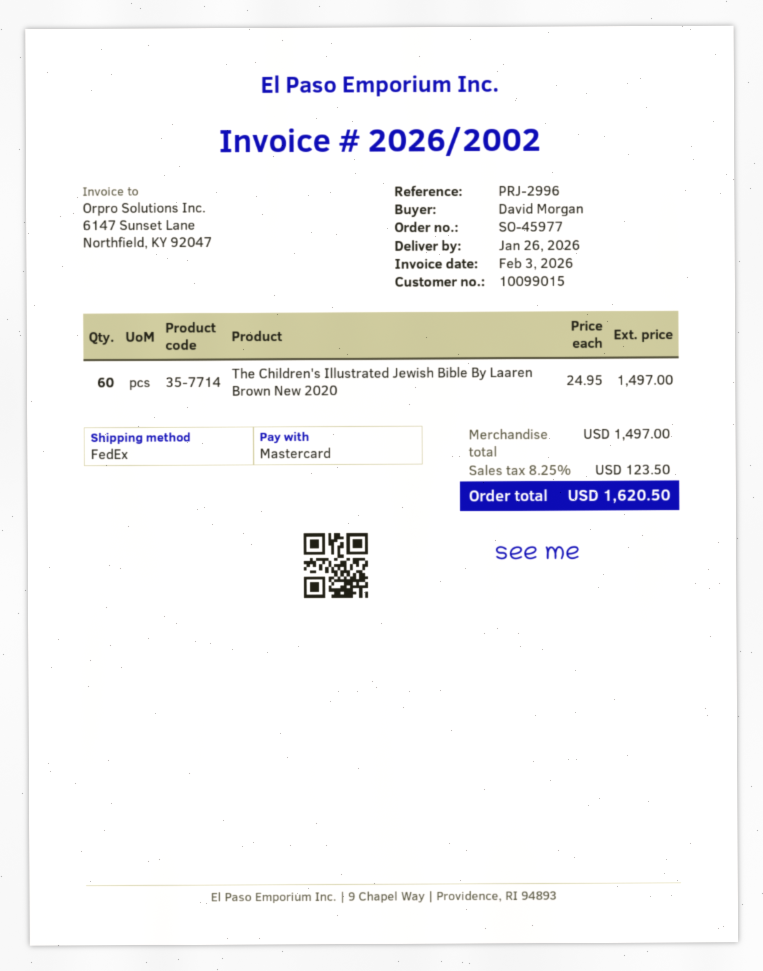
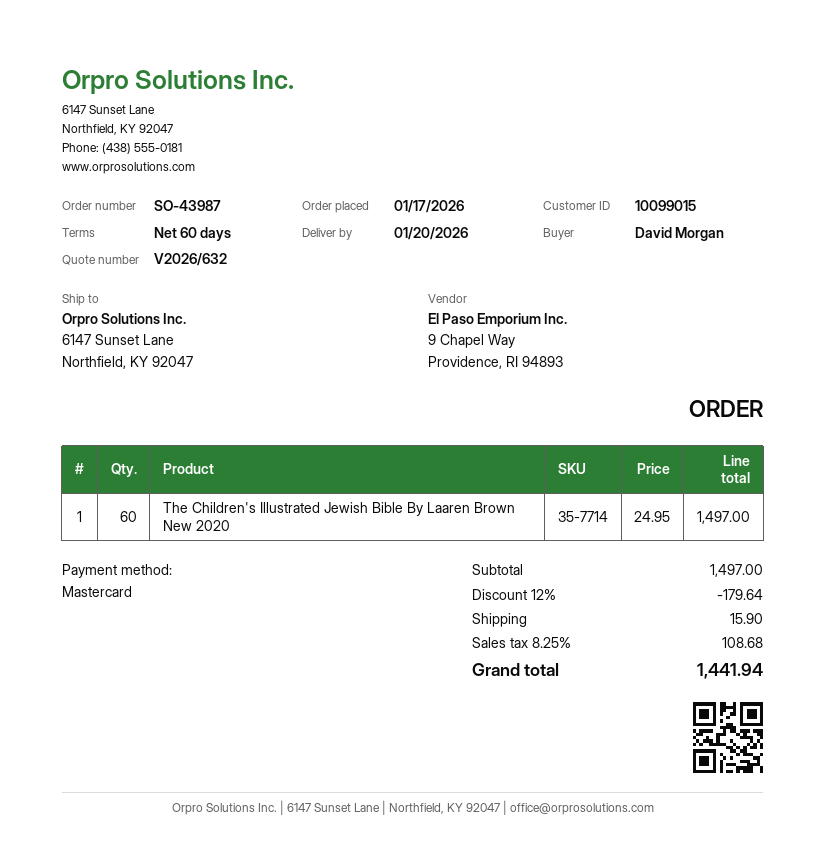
order number: SO-45977 -> SO-43987
delivery date: 2026-01-26 -> 2026-01-20
discount: none -> 12% = 179.64
shipping: none -> 15.90
tax: 8.25% = 123.50 -> 8.25% = 108.68
total: 1620.50 -> 1441.94

